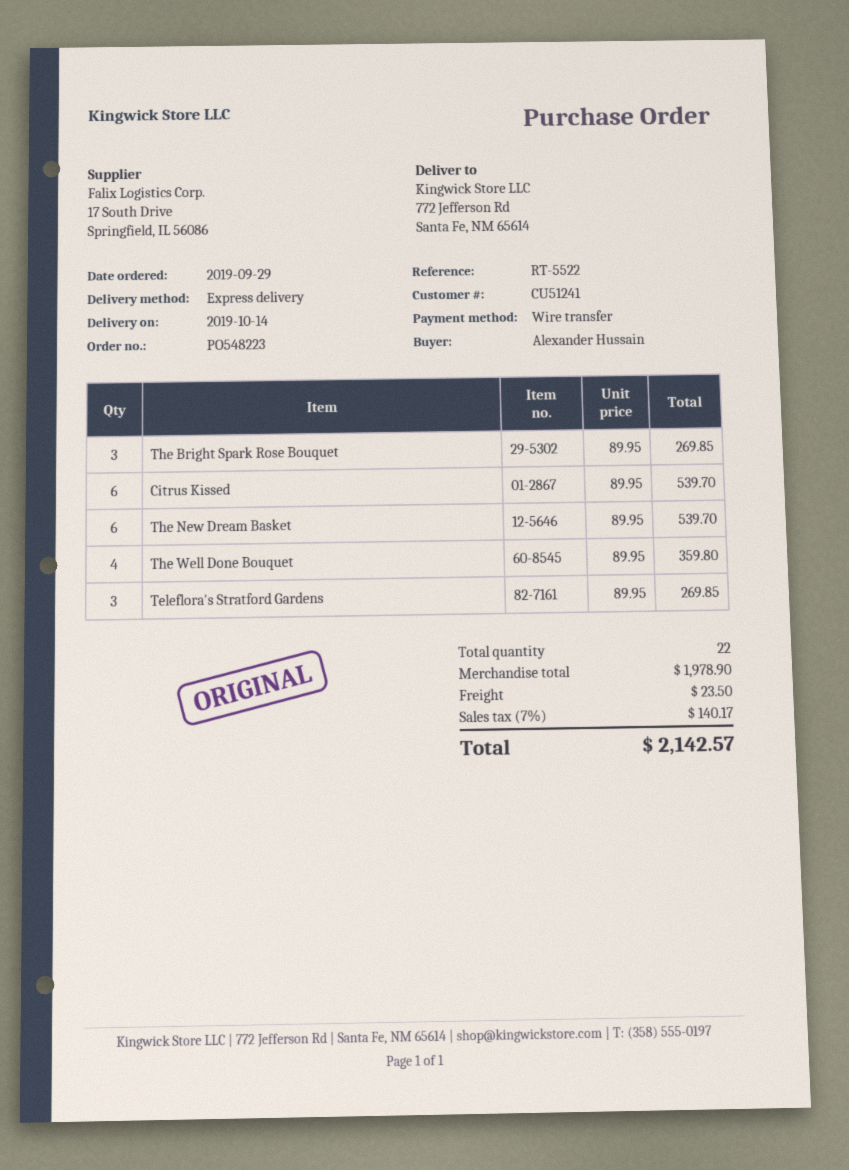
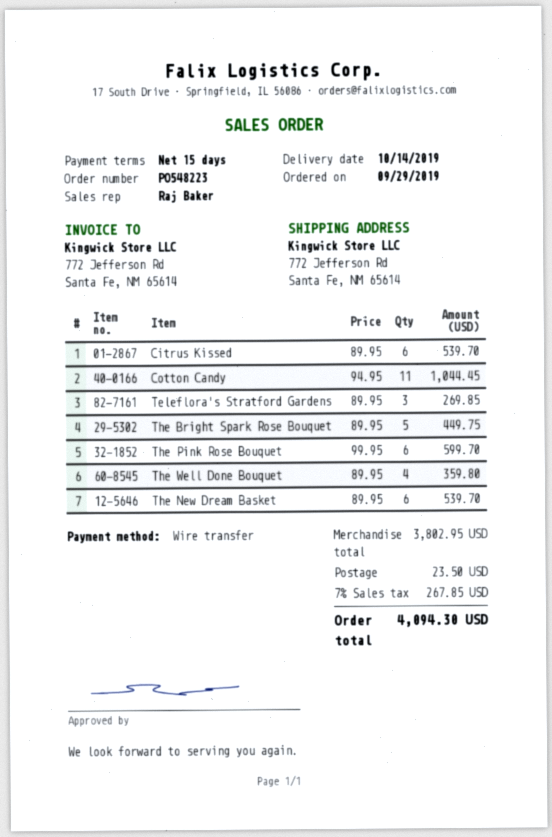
The Bright Spark Rose Bouquet: 3 x 89.95 = 269.85 -> 5 x 89.95 = 449.75
Cotton Candy: none -> 11 x 94.95 = 1044.45
The Pink Rose Bouquet: none -> 6 x 99.95 = 599.70
subtotal: 1978.90 -> 3802.95
tax: 7% = 140.17 -> 7% = 267.85
total: 2142.57 -> 4094.30

